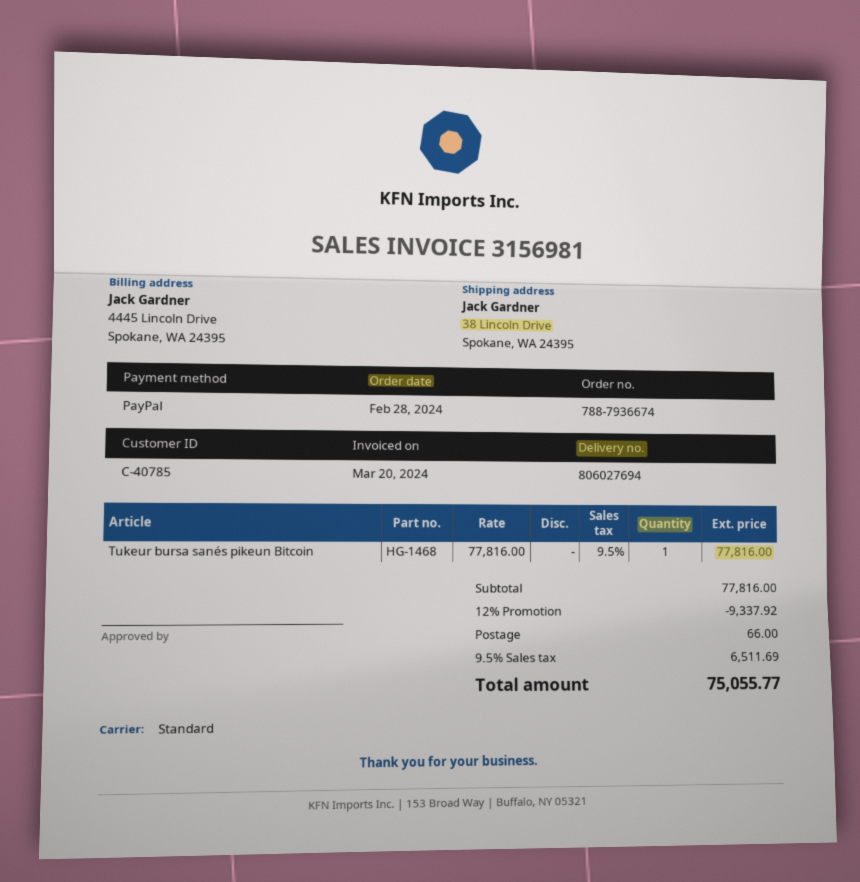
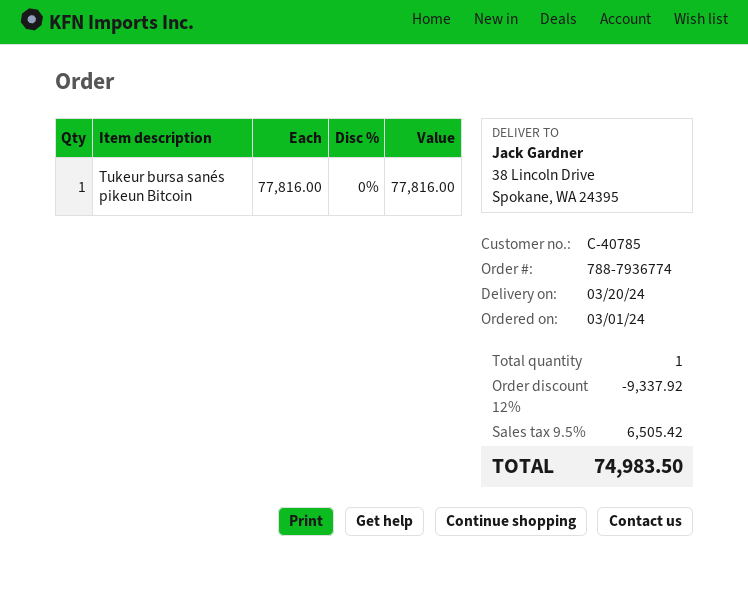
order number: 788-7936674 -> 788-7936774
order date: 2024-02-28 -> 2024-03-01
shipping: 66.00 -> none
tax: 9.5% = 6511.69 -> 9.5% = 6505.42
total: 75055.77 -> 74983.50

